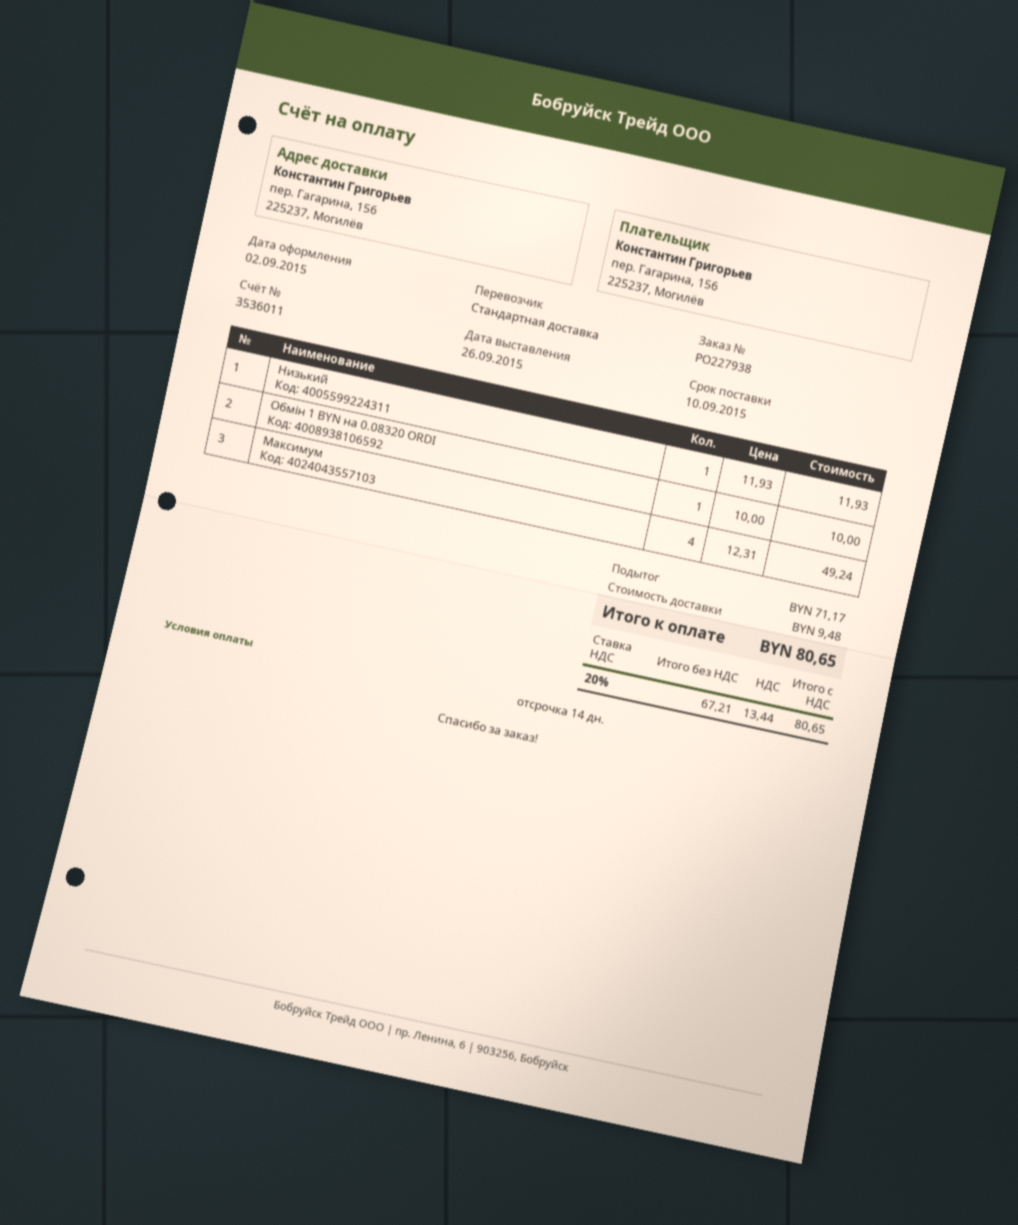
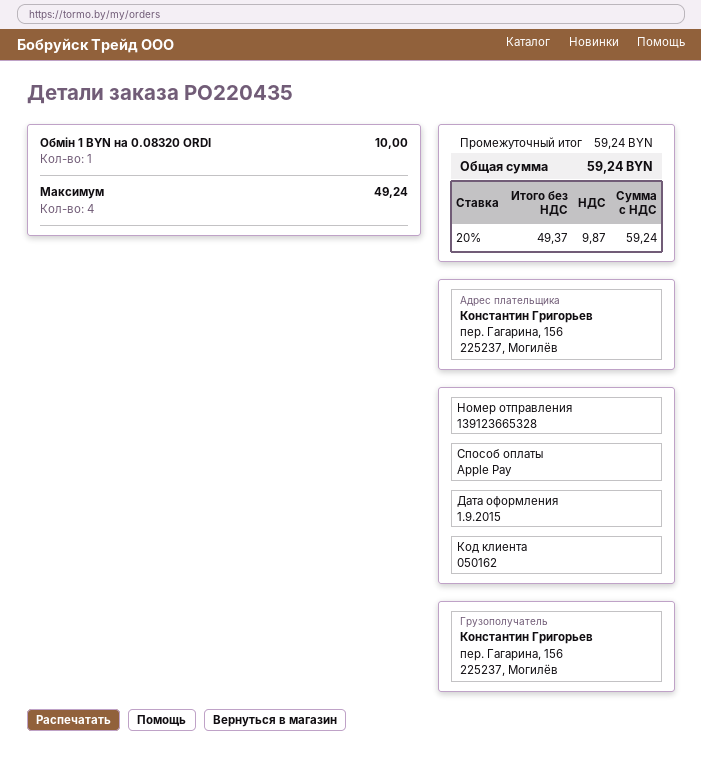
order number: PO227938 -> PO220435
order date: 2015-09-02 -> 2015-09-01
Низький: 1 for 11.93 -> none
subtotal: 71.17 -> 59.24
shipping: 9.48 -> none
net: 67.21 -> 49.37
tax: 20% = 13.44 -> 20% = 9.87
total: 80.65 -> 59.24

